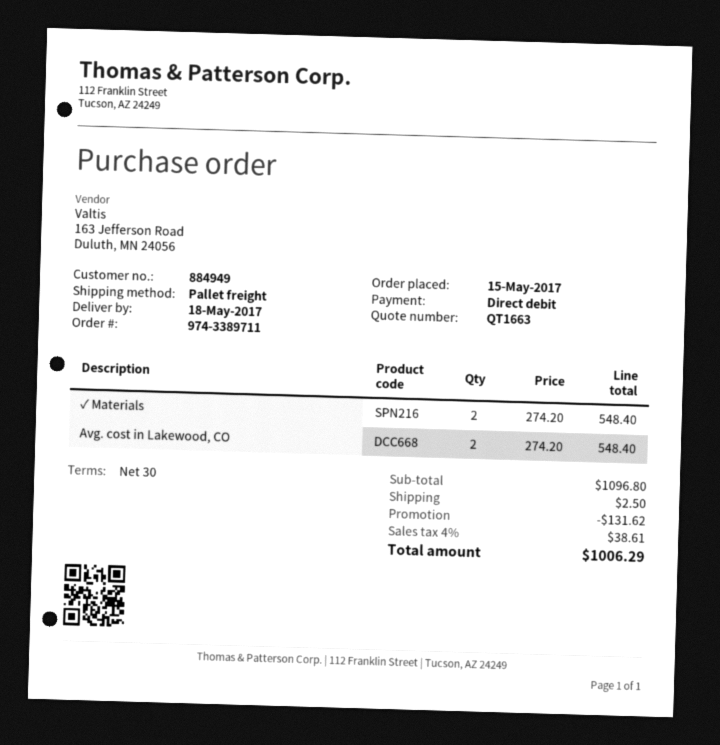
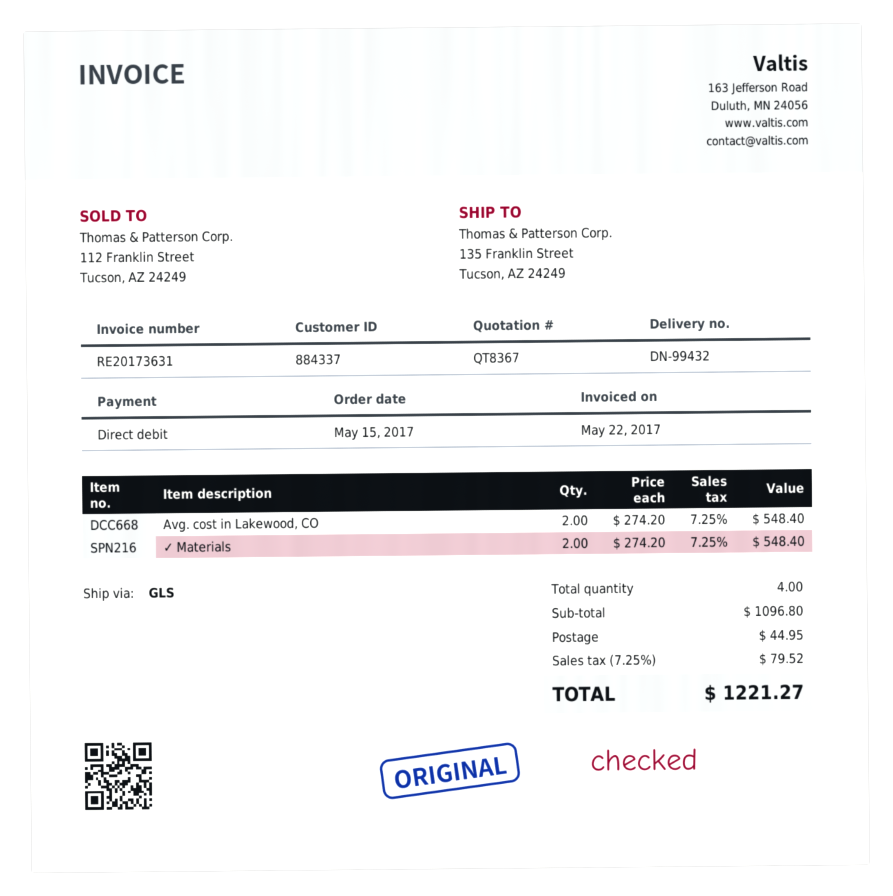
quote number: QT1663 -> QT8367
customer number: 884949 -> 884337
shipping method: pallet freight -> GLS
discount: 131.62 -> none
shipping: 2.50 -> 44.95
tax: 4% = 38.61 -> 7.25% = 79.52
total: 1006.29 -> 1221.27

